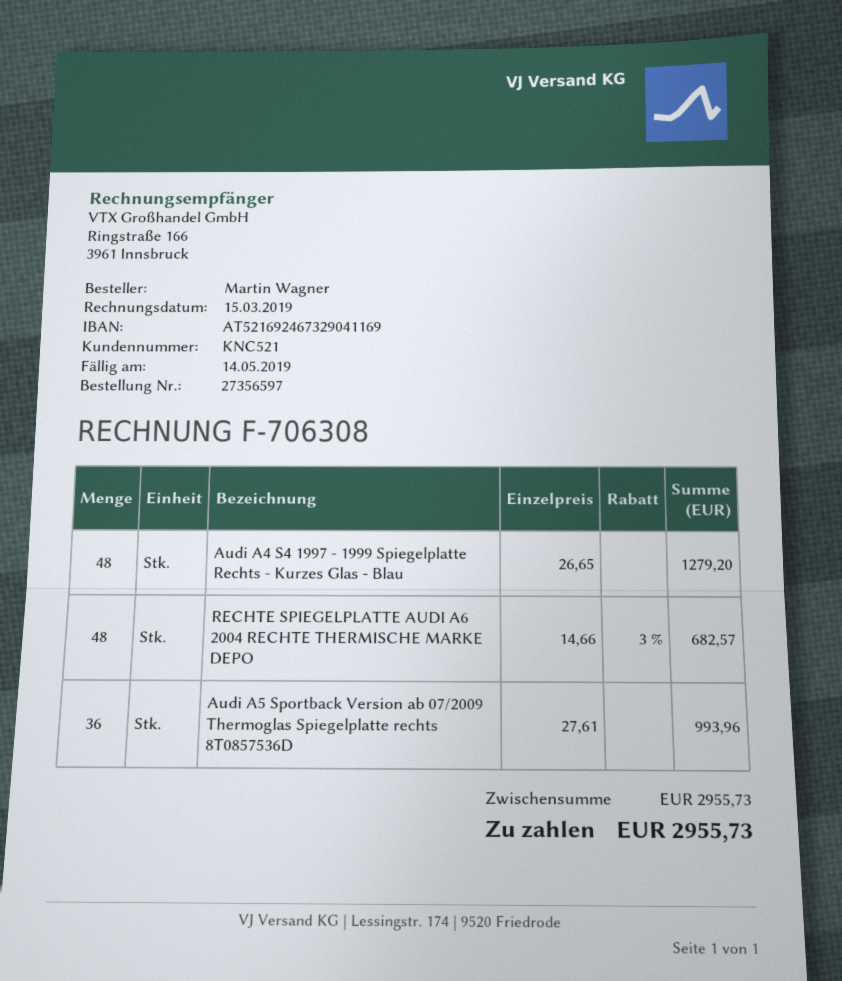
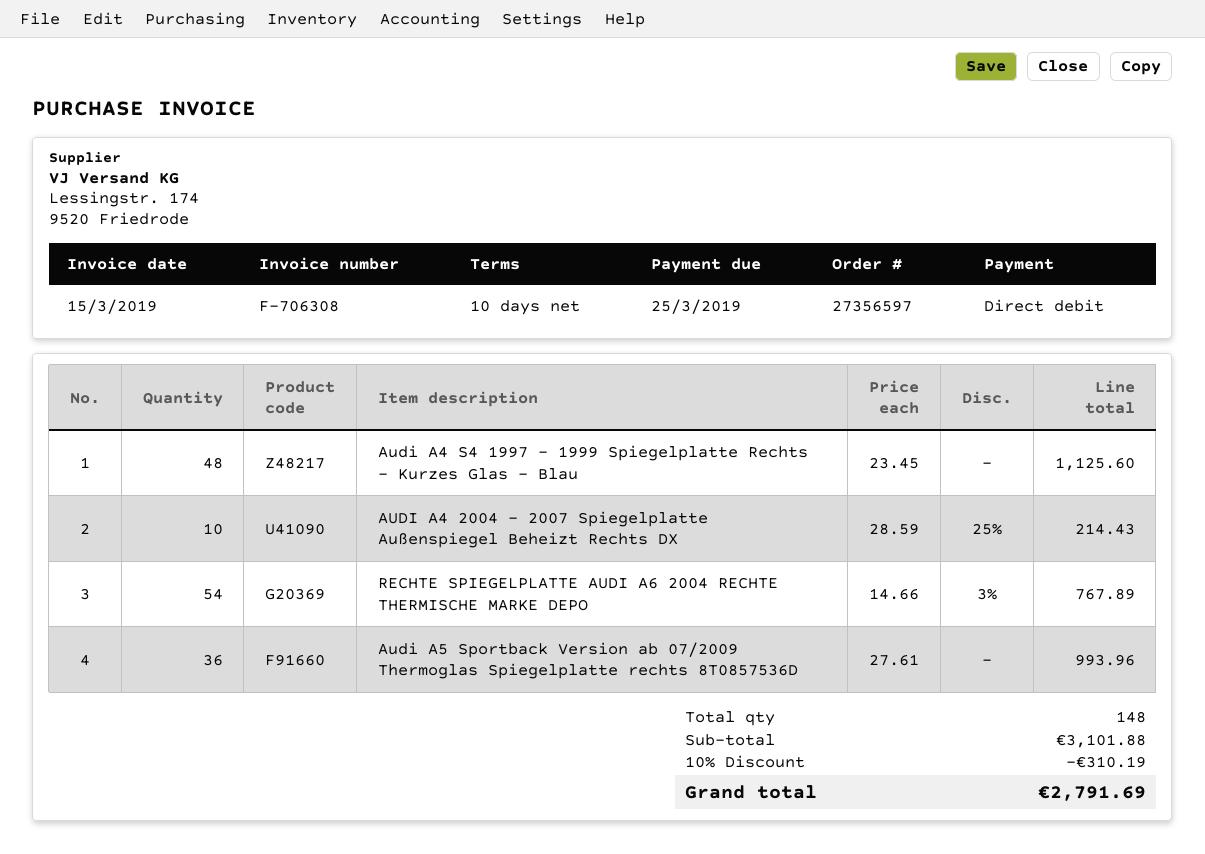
due date: 2019-05-14 -> 2019-03-25
Audi A4 S4 1997 - 1999 Spiegelplatte Rechts - Kurzes Glas - Blau: 48 x 26.65 = 1279.20 -> 48 x 23.45 = 1125.60
RECHTE SPIEGELPLATTE AUDI A6 2004 RECHTE THERMISCHE MARKE DEPO: 48 x 14.66 - 3% = 682.57 -> 54 x 14.66 - 3% = 767.89
AUDI A4 2004 - 2007 Spiegelplatte Außenspiegel Beheizt Rechts DX: none -> 10 x 28.59 - 25% = 214.43
subtotal: 2955.73 -> 3101.88
discount: none -> 10% = 310.19
total: 2955.73 -> 2791.69

